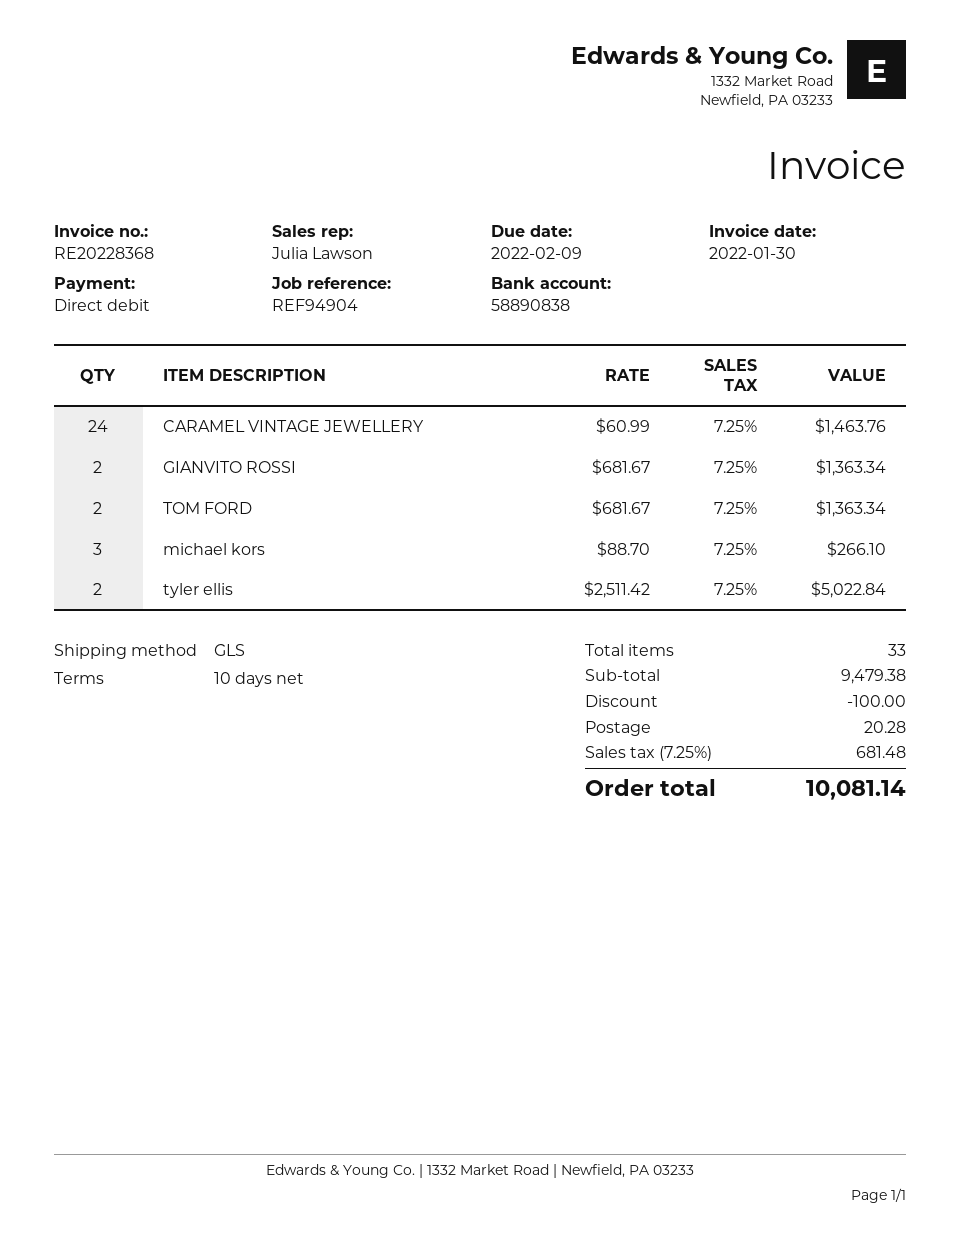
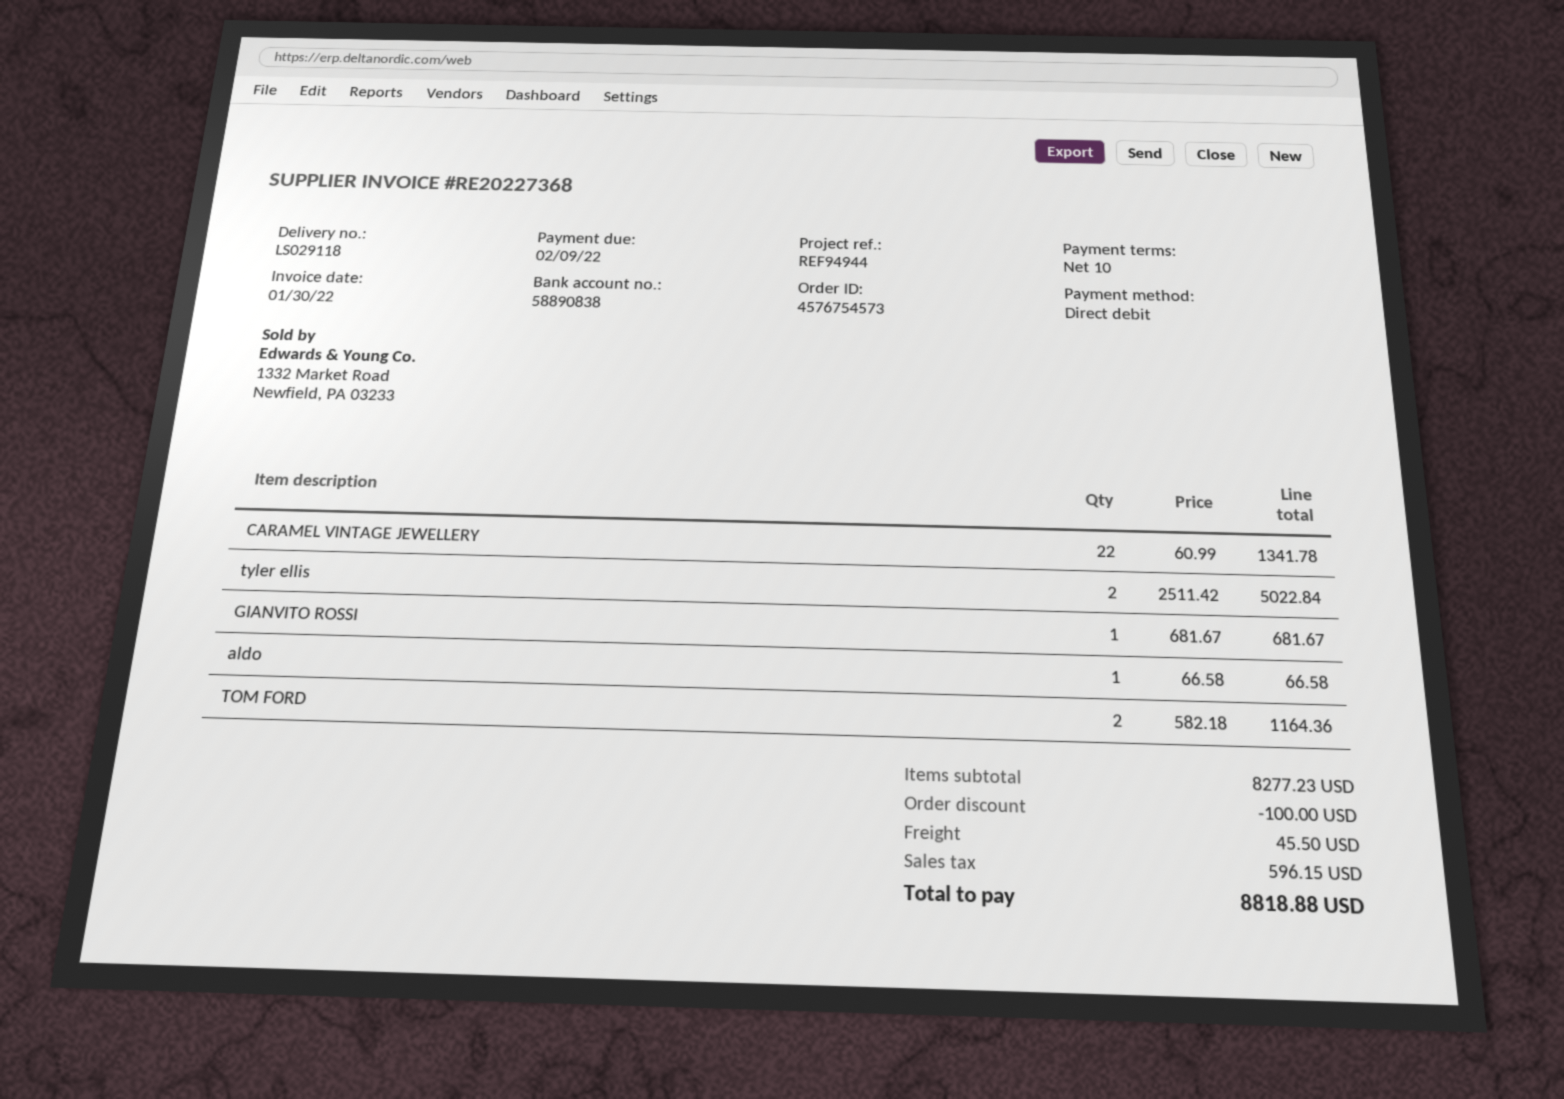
invoice number: RE20228368 -> RE20227368
reference: REF94904 -> REF94944
CARAMEL VINTAGE JEWELLERY: 24 x 60.99 = 1463.76 -> 22 x 60.99 = 1341.78
GIANVITO ROSSI: 2 x 681.67 = 1363.34 -> 1 x 681.67 = 681.67
TOM FORD: 2 x 681.67 = 1363.34 -> 2 x 582.18 = 1164.36
michael kors: 3 x 88.70 = 266.10 -> none
aldo: none -> 1 x 66.58 = 66.58
subtotal: 9479.38 -> 8277.23
shipping: 20.28 -> 45.50
tax: 681.48 -> 596.15
total: 10081.14 -> 8818.88

